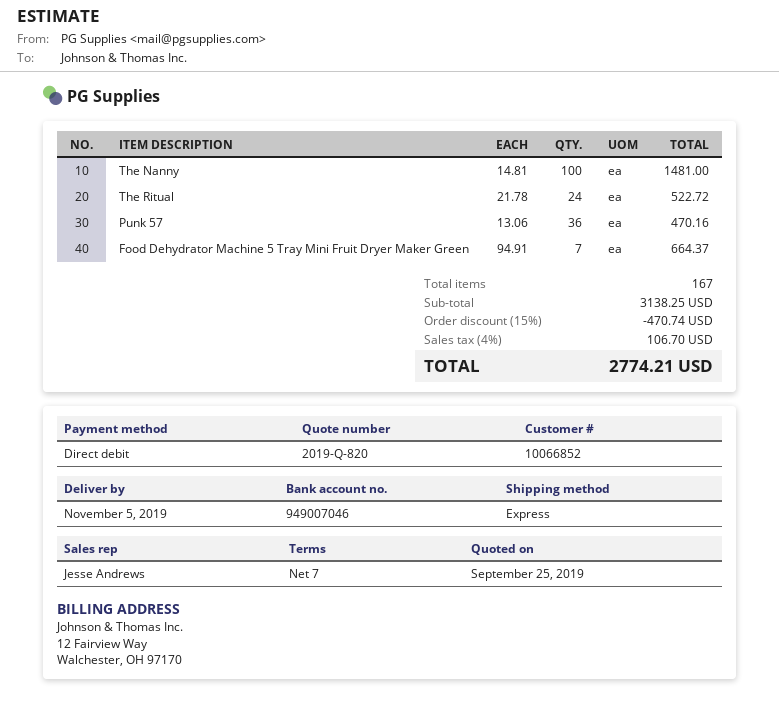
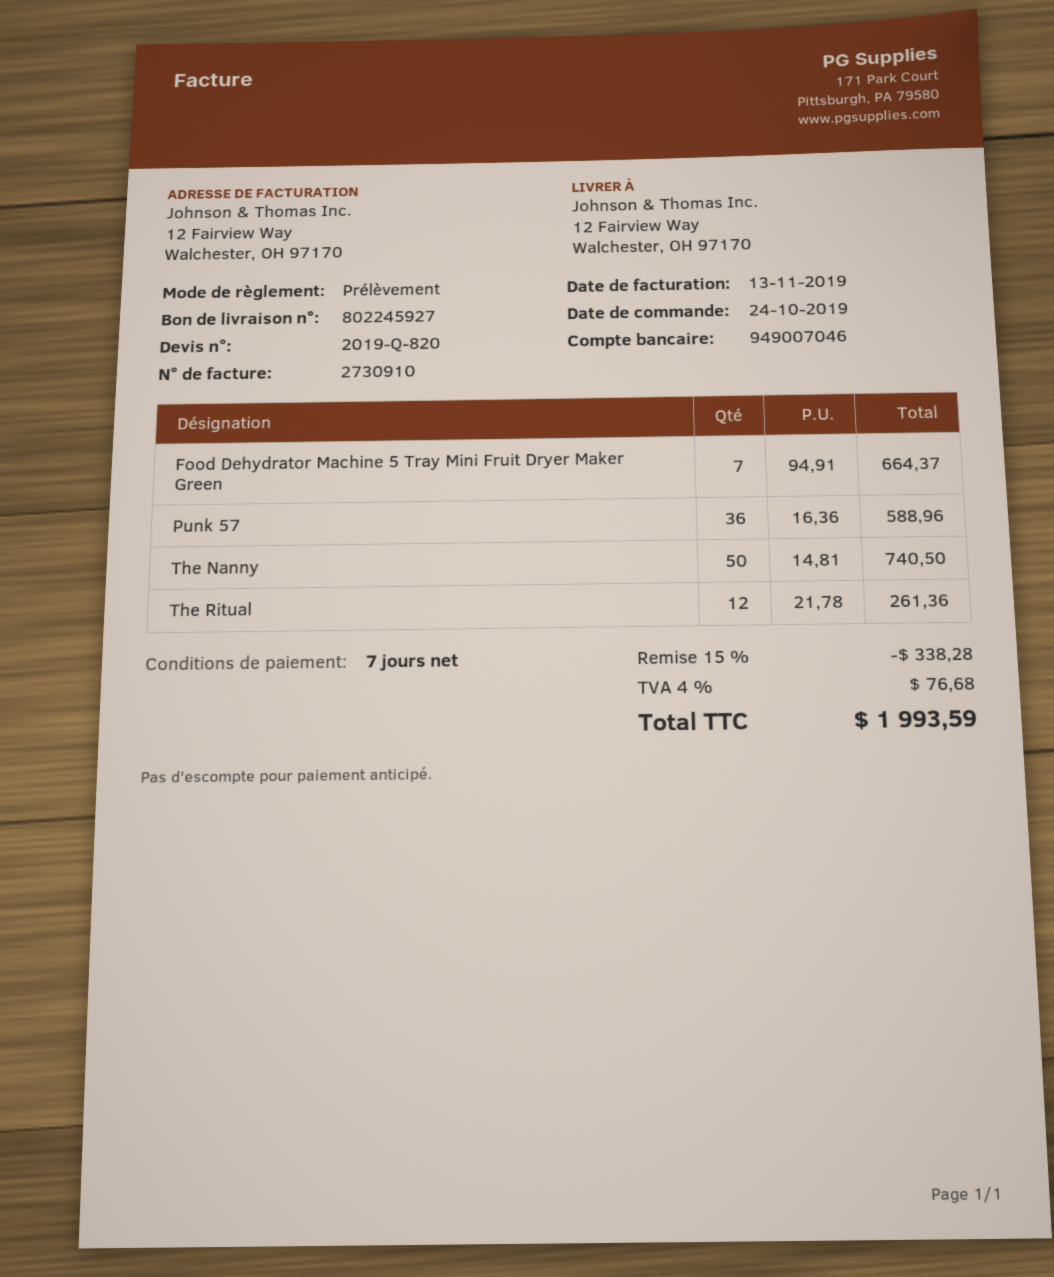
The Nanny: 100 x 14.81 = 1481.00 -> 50 x 14.81 = 740.50
The Ritual: 24 x 21.78 = 522.72 -> 12 x 21.78 = 261.36
Punk 57: 36 x 13.06 = 470.16 -> 36 x 16.36 = 588.96
discount: 15% = 470.74 -> 15% = 338.28
tax: 4% = 106.70 -> 4% = 76.68
total: 2774.21 -> 1993.59

